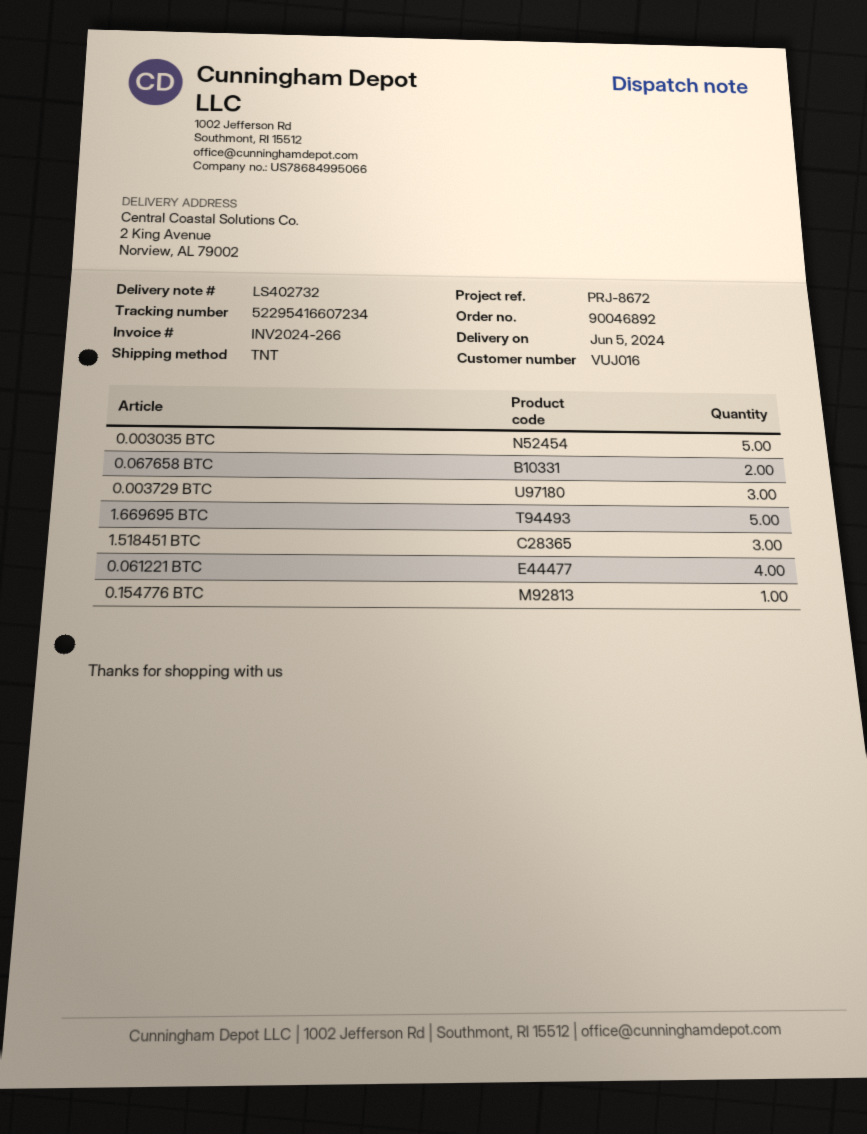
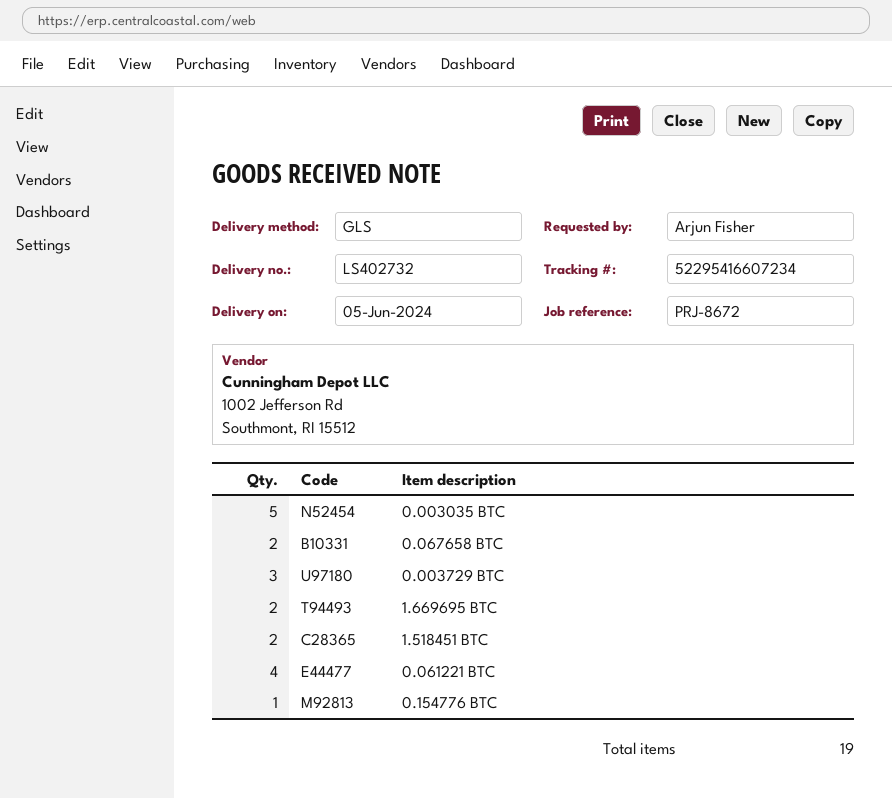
shipping method: TNT -> GLS
1.669695 BTC: 5 -> 2
1.518451 BTC: 3 -> 2

